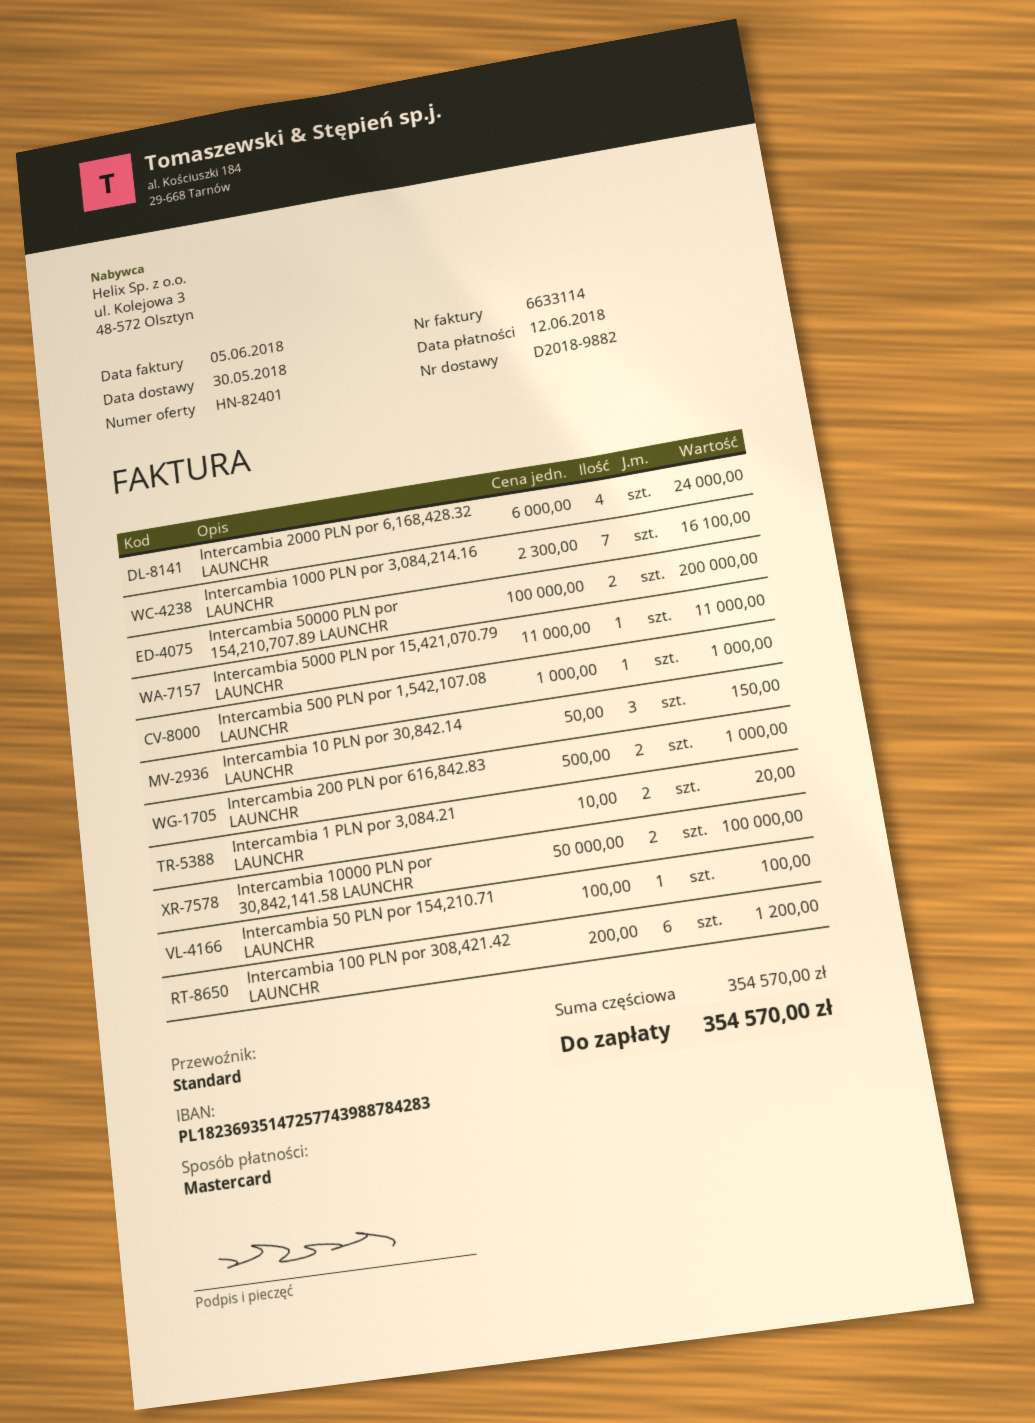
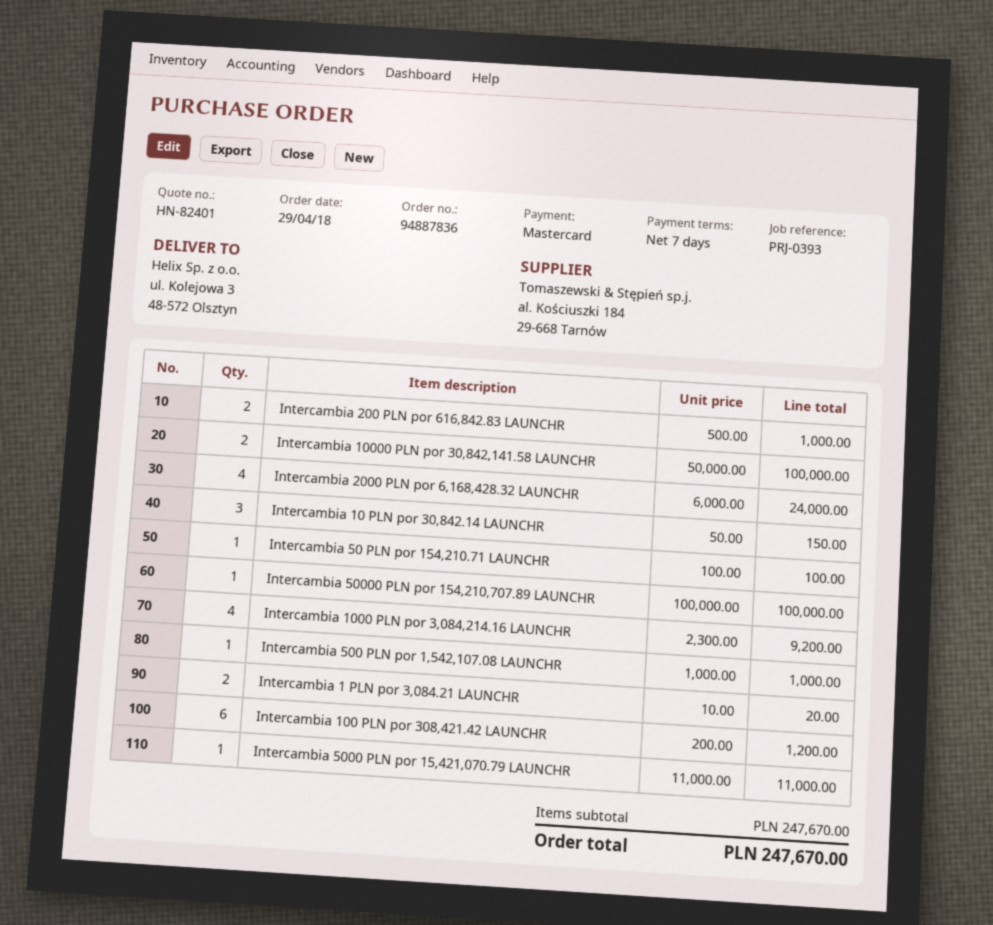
Intercambia 1000 PLN por 3,084,214.16 LAUNCHR: 7 x 2300.00 = 16100.00 -> 4 x 2300.00 = 9200.00
Intercambia 50000 PLN por 154,210,707.89 LAUNCHR: 2 x 100000.00 = 200000.00 -> 1 x 100000.00 = 100000.00
subtotal: 354570.00 -> 247670.00
total: 354570.00 -> 247670.00

